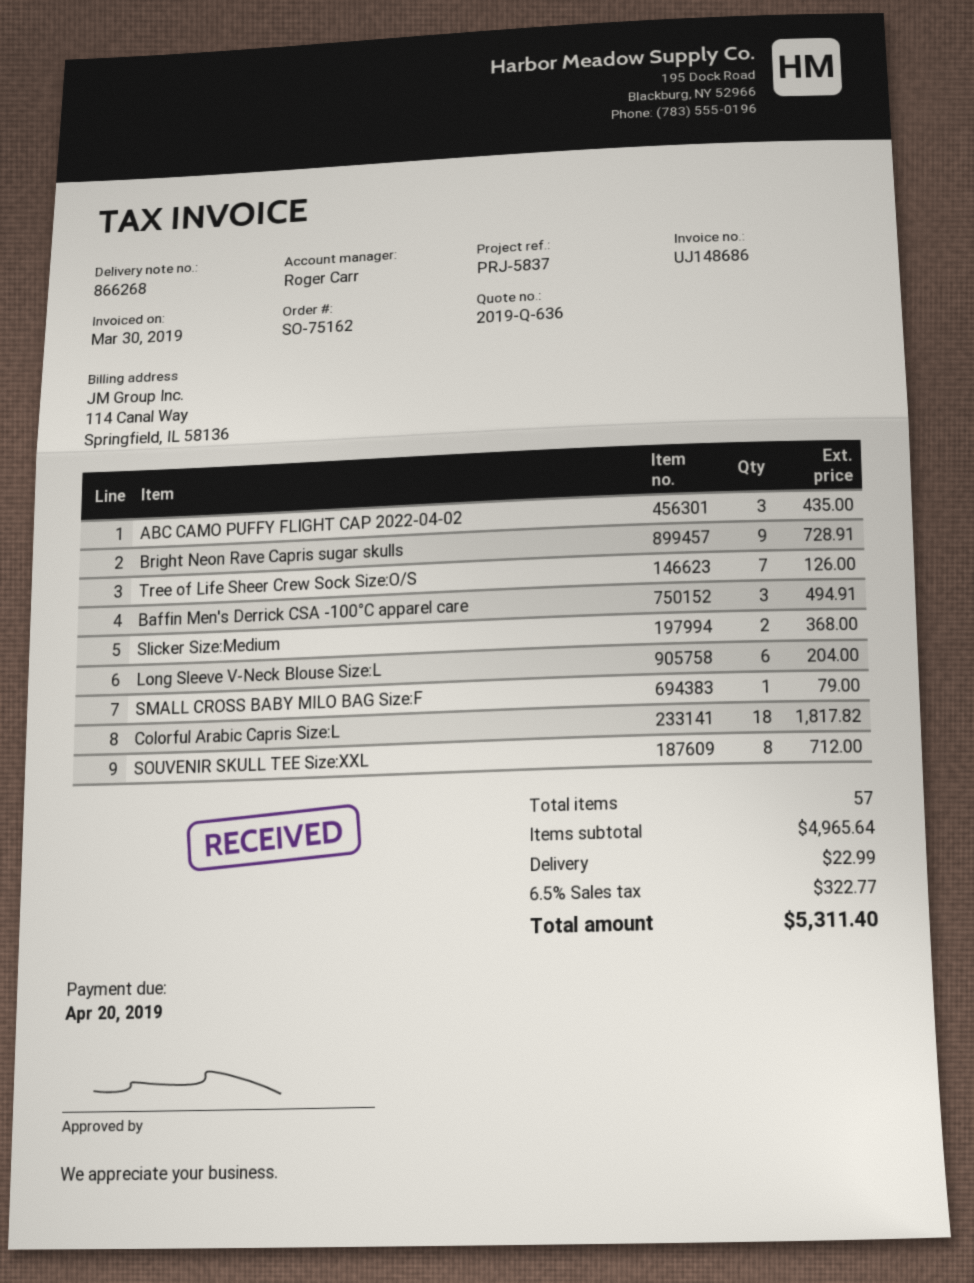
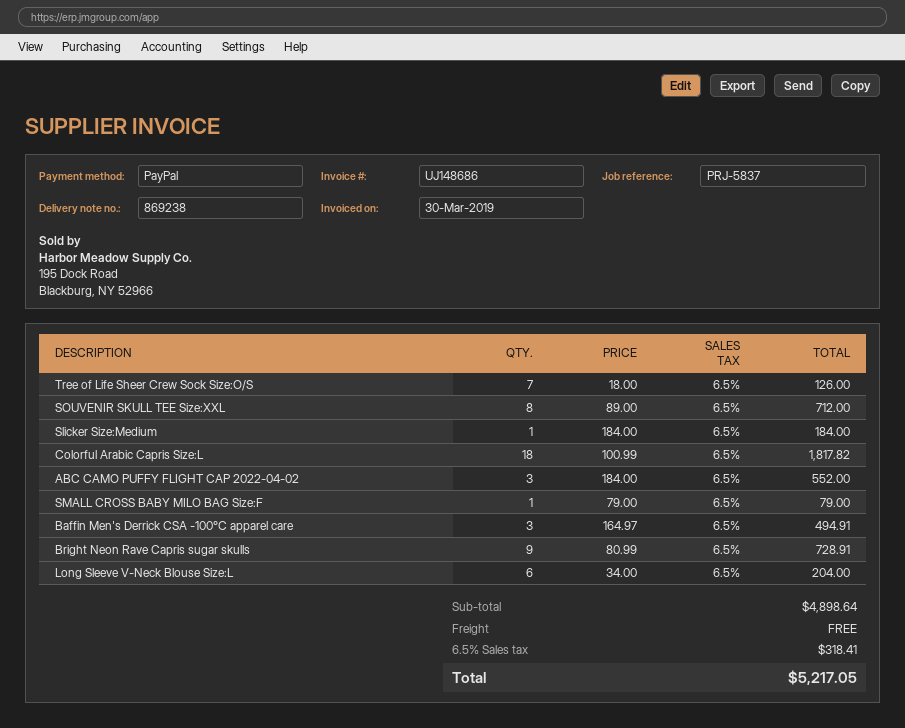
delivery note number: 866268 -> 869238
ABC CAMO PUFFY FLIGHT CAP 2022-04-02: 3 for 435.00 -> 3 for 552.00
Slicker Size:Medium: 2 for 368.00 -> 1 for 184.00
subtotal: 4965.64 -> 4898.64
shipping: 22.99 -> 0.00
tax: 6.5% = 322.77 -> 6.5% = 318.41
total: 5311.40 -> 5217.05

